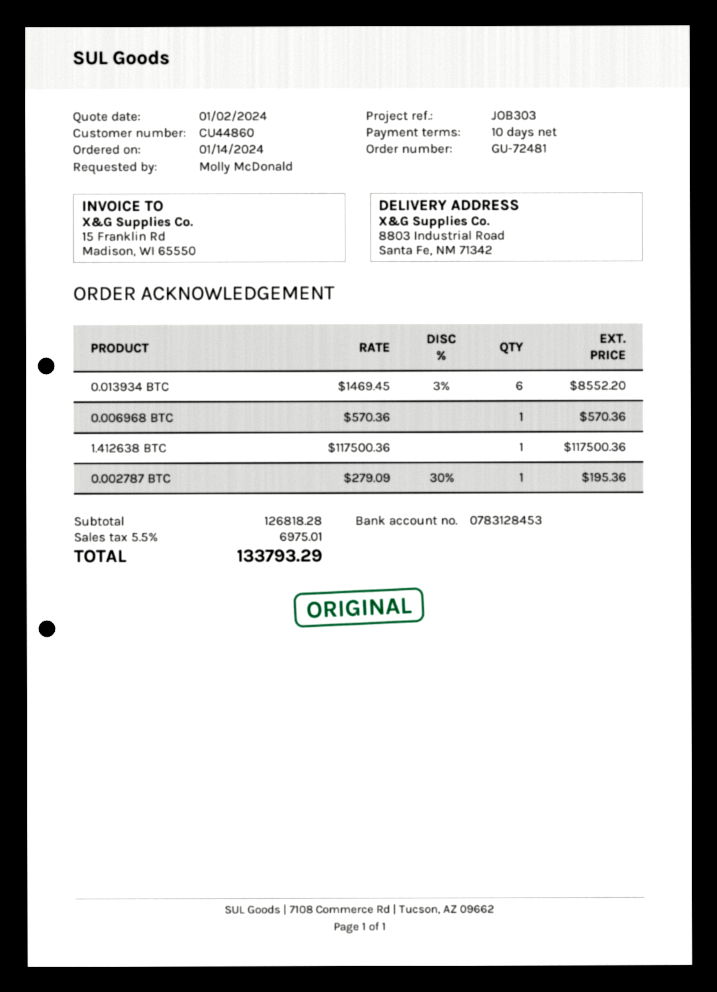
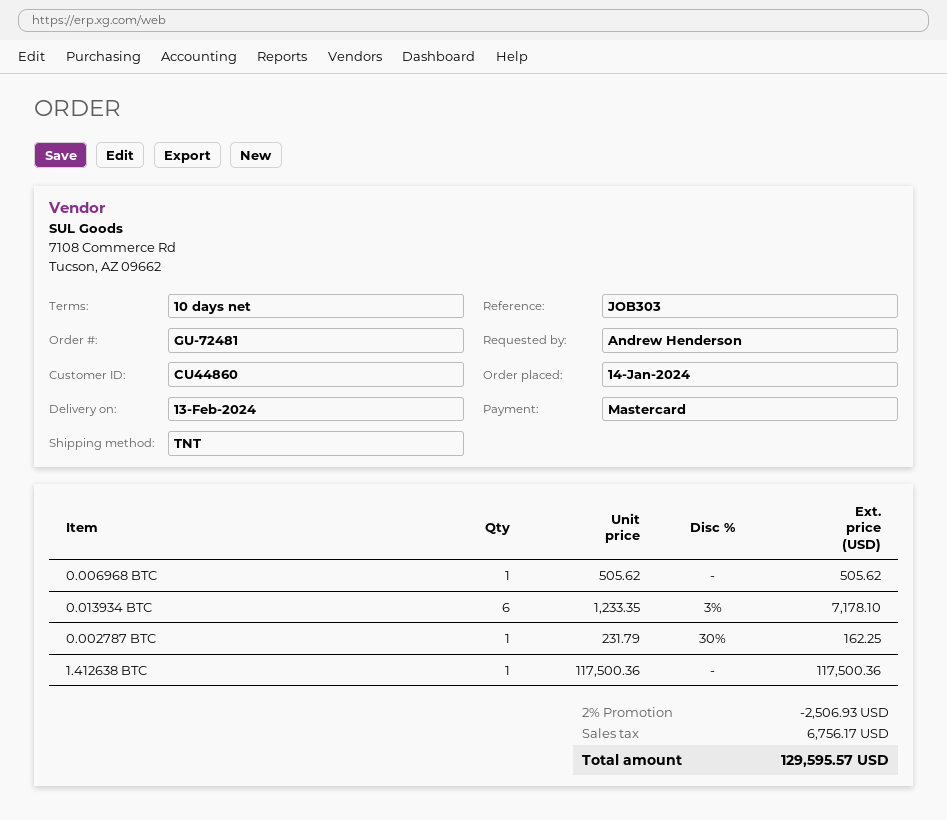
ordered by: Molly McDonald -> Andrew Henderson
0.013934 BTC: 6 x 1469.45 - 3% = 8552.20 -> 6 x 1233.35 - 3% = 7178.10
0.006968 BTC: 1 x 570.36 = 570.36 -> 1 x 505.62 = 505.62
0.002787 BTC: 1 x 279.09 - 30% = 195.36 -> 1 x 231.79 - 30% = 162.25
discount: none -> 2% = 2506.93
tax: 6975.01 -> 6756.17
total: 133793.29 -> 129595.57

